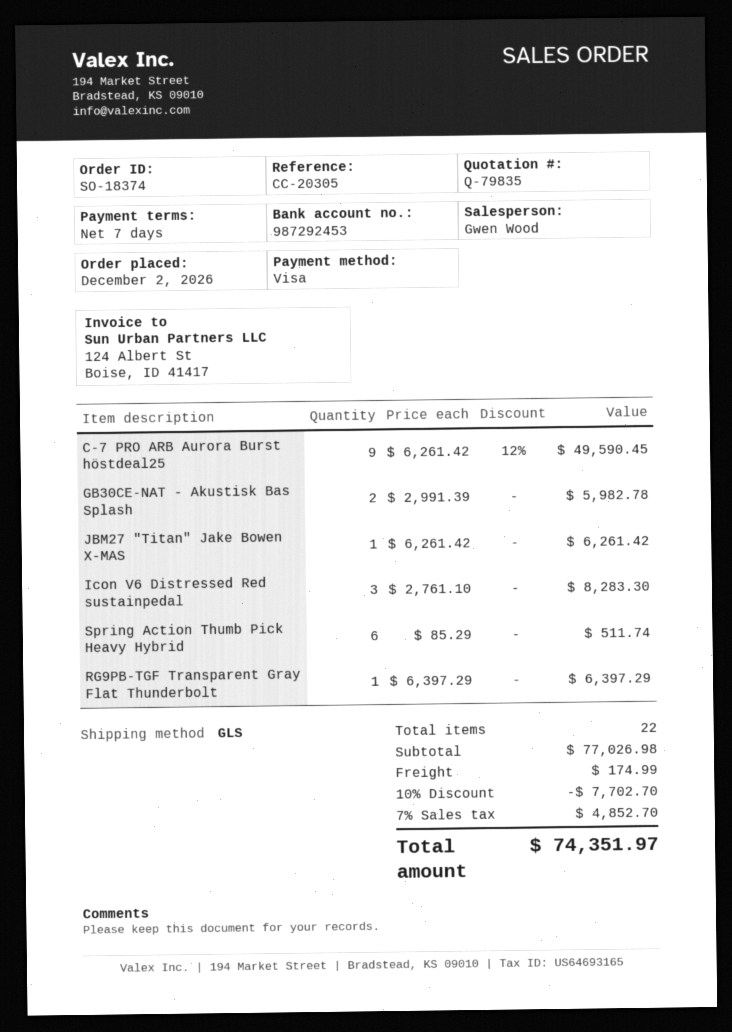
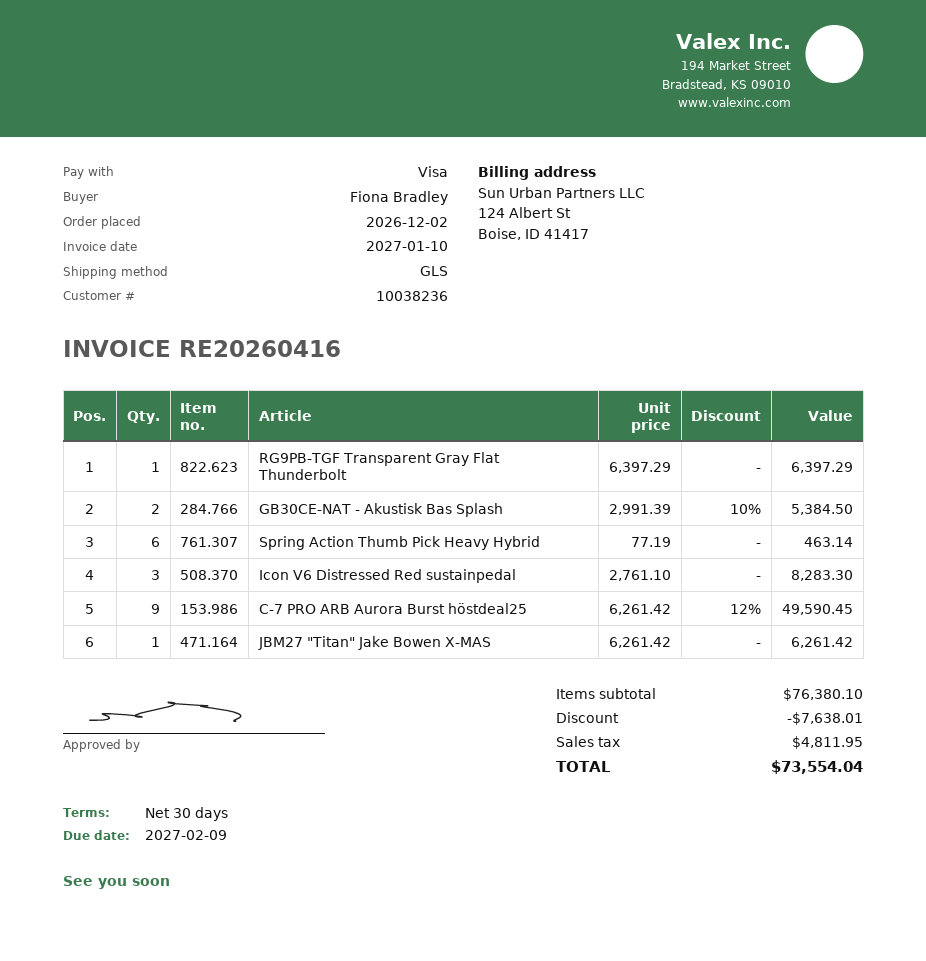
payment terms: 7 days -> 30 days
GB30CE-NAT - Akustisk Bas Splash: 2 x 2991.39 = 5982.78 -> 2 x 2991.39 - 10% = 5384.50
Spring Action Thumb Pick Heavy Hybrid: 6 x 85.29 = 511.74 -> 6 x 77.19 = 463.14
subtotal: 77026.98 -> 76380.10
discount: 7702.70 -> 7638.01
shipping: 174.99 -> none
tax: 4852.70 -> 4811.95
total: 74351.97 -> 73554.04

